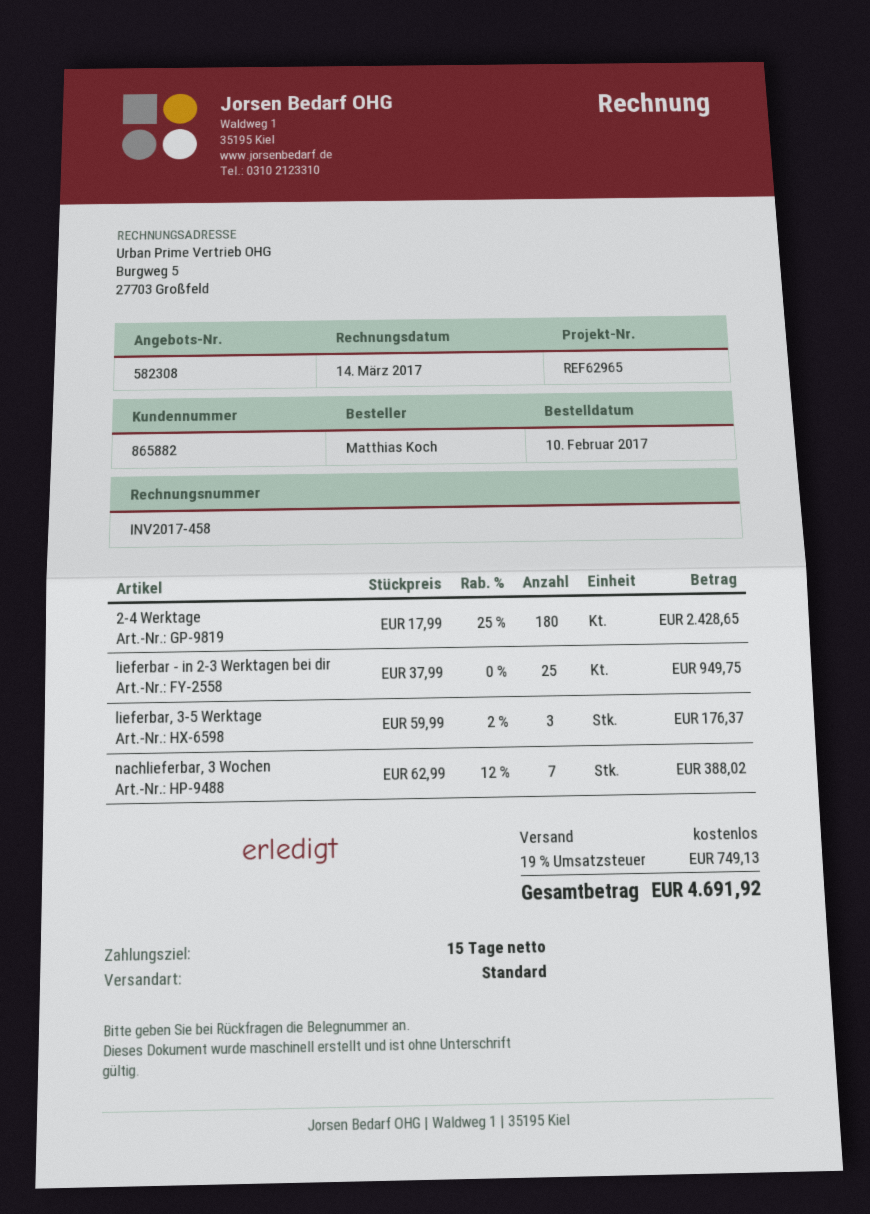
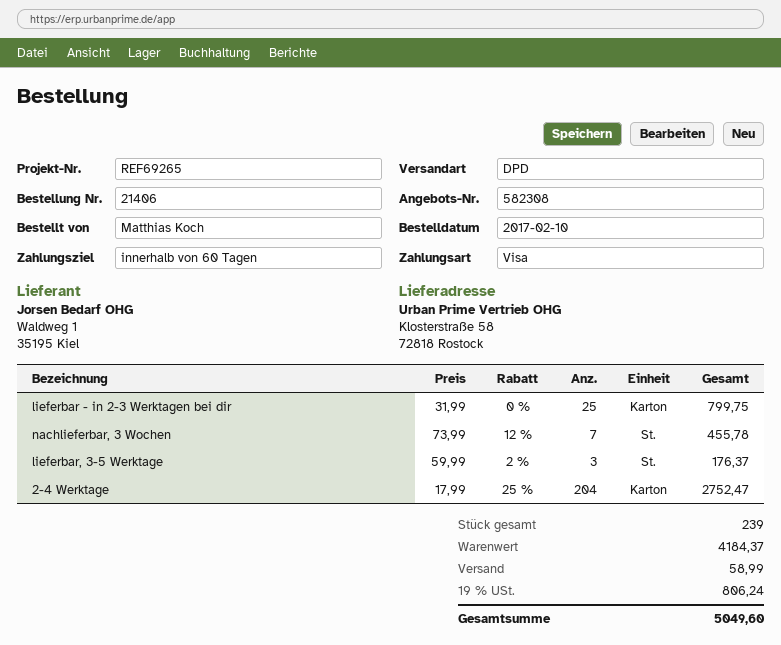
payment terms: 15 days -> 60 days
reference: REF62965 -> REF69265
shipping method: standard -> DPD
2-4 Werktage: 180 x 17.99 - 25% = 2428.65 -> 204 x 17.99 - 25% = 2752.47
lieferbar - in 2-3 Werktagen bei dir: 25 x 37.99 = 949.75 -> 25 x 31.99 = 799.75
nachlieferbar, 3 Wochen: 7 x 62.99 - 12% = 388.02 -> 7 x 73.99 - 12% = 455.78
shipping: 0.00 -> 58.99
tax: 19% = 749.13 -> 19% = 806.24
total: 4691.92 -> 5049.60

